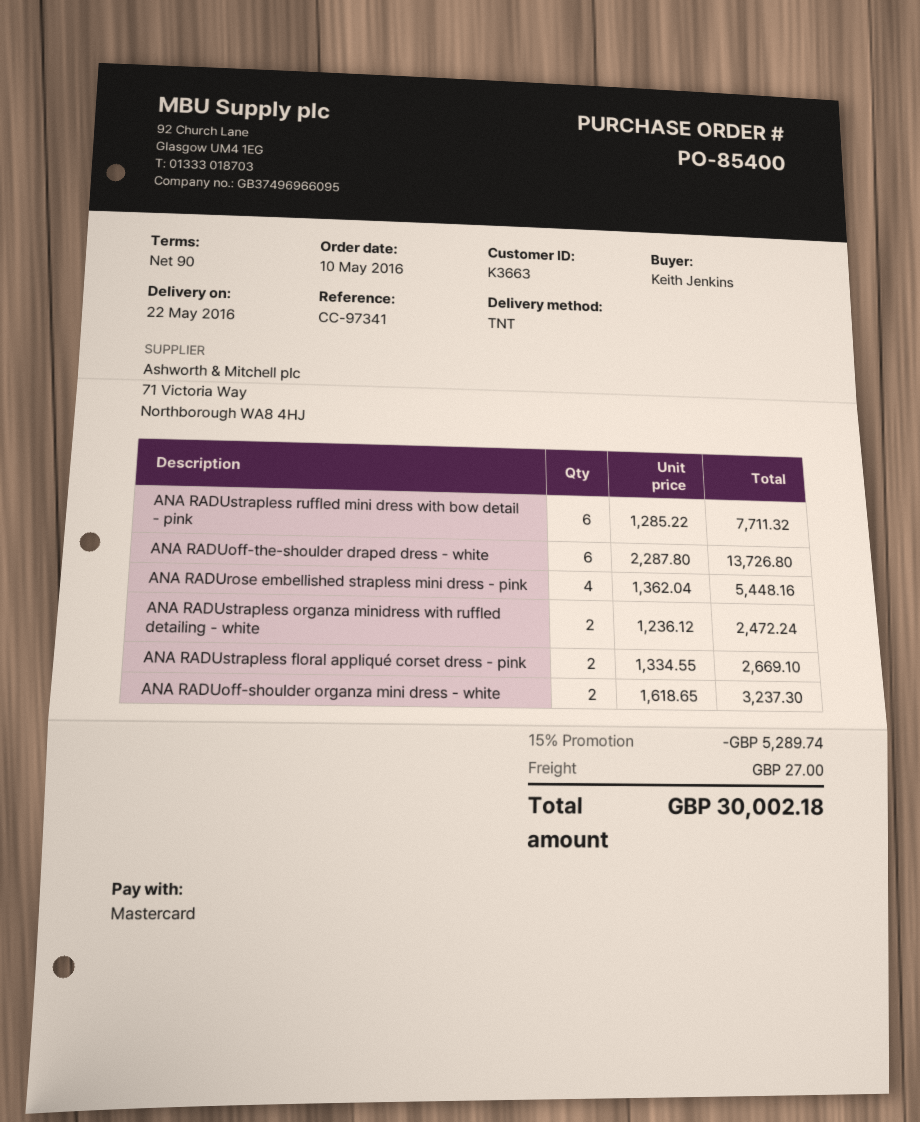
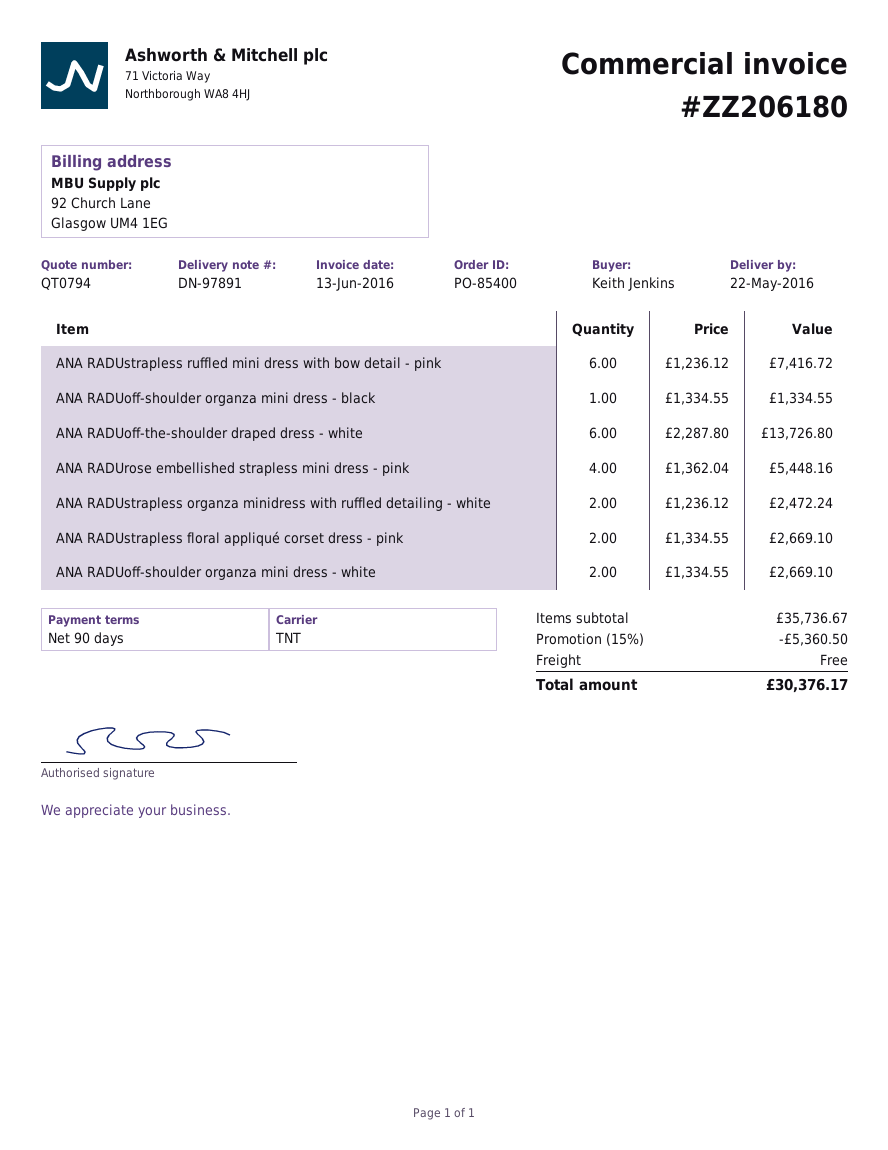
ANA RADUstrapless ruffled mini dress with bow detail - pink: 6 x 1285.22 = 7711.32 -> 6 x 1236.12 = 7416.72
ANA RADUoff-shoulder organza mini dress - white: 2 x 1618.65 = 3237.30 -> 2 x 1334.55 = 2669.10
ANA RADUoff-shoulder organza mini dress - black: none -> 1 x 1334.55 = 1334.55
discount: 15% = 5289.74 -> 15% = 5360.50
shipping: 27.00 -> 0.00
total: 30002.18 -> 30376.17

